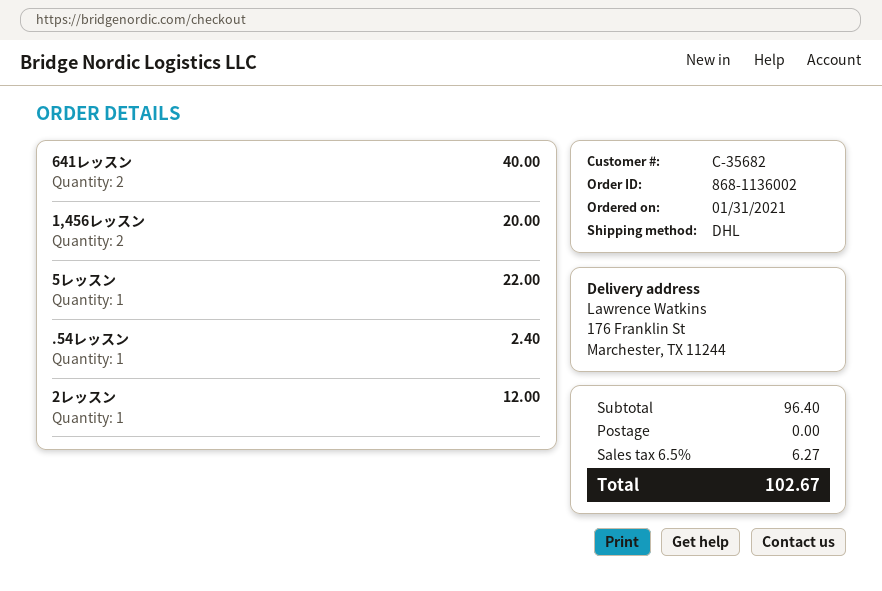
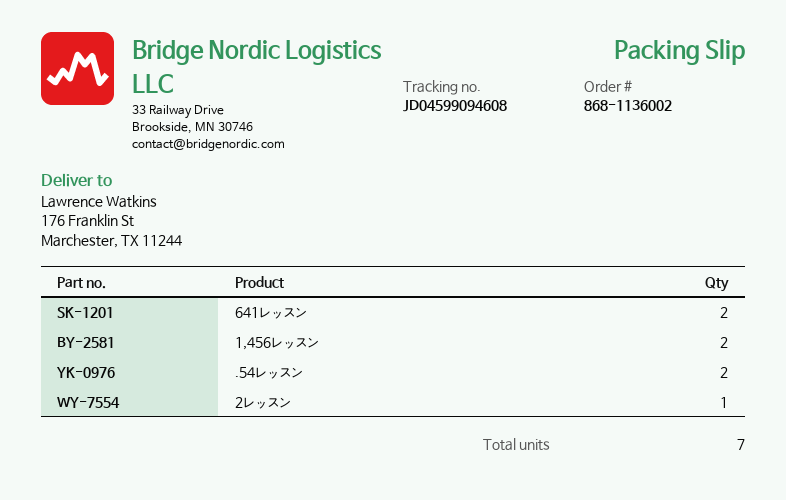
5レッスン: 1 -> none
.54レッスン: 1 -> 2

